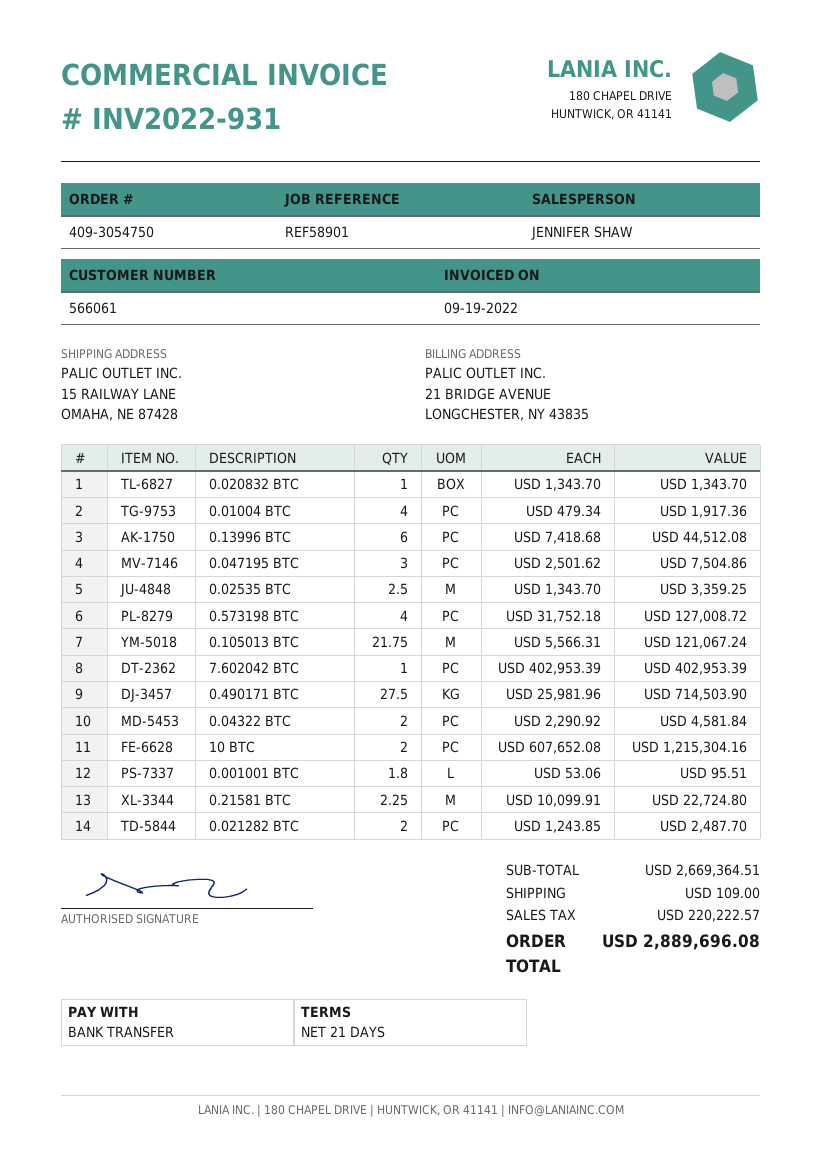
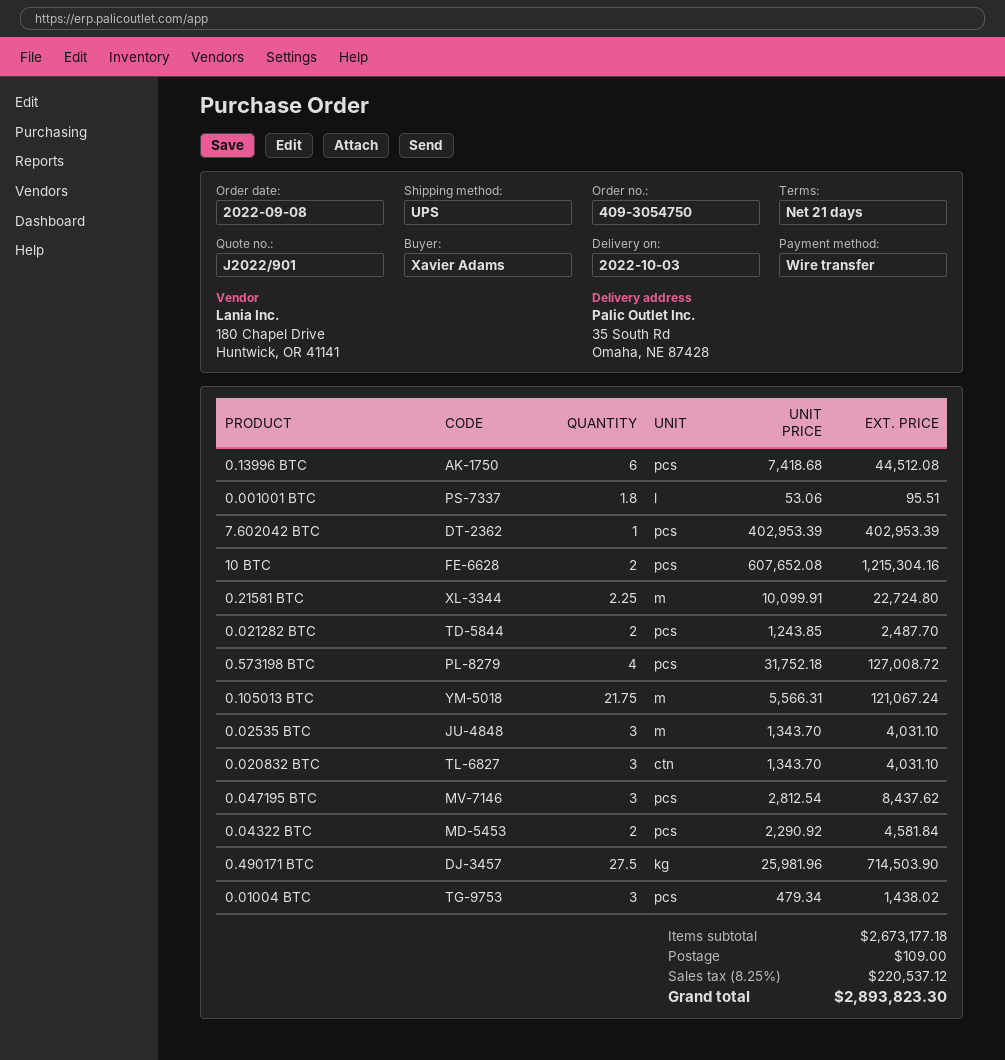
ship to: 15 RAILWAY LANE, OMAHA, NE 87428 -> 35 South Rd, Omaha, NE 87428
0.020832 BTC: 1 x 1343.70 = 1343.70 -> 3 x 1343.70 = 4031.10
0.01004 BTC: 4 x 479.34 = 1917.36 -> 3 x 479.34 = 1438.02
0.047195 BTC: 3 x 2501.62 = 7504.86 -> 3 x 2812.54 = 8437.62
0.02535 BTC: 2.5 x 1343.70 = 3359.25 -> 3 x 1343.70 = 4031.10
subtotal: 2669364.51 -> 2673177.18
tax: 220222.57 -> 220537.12
total: 2889696.08 -> 2893823.30

